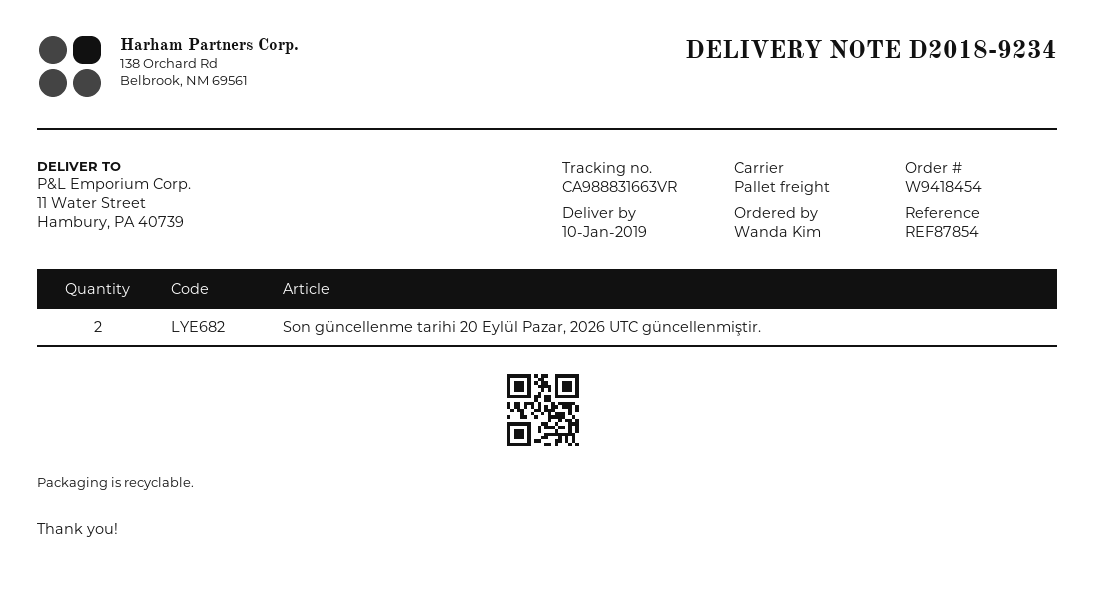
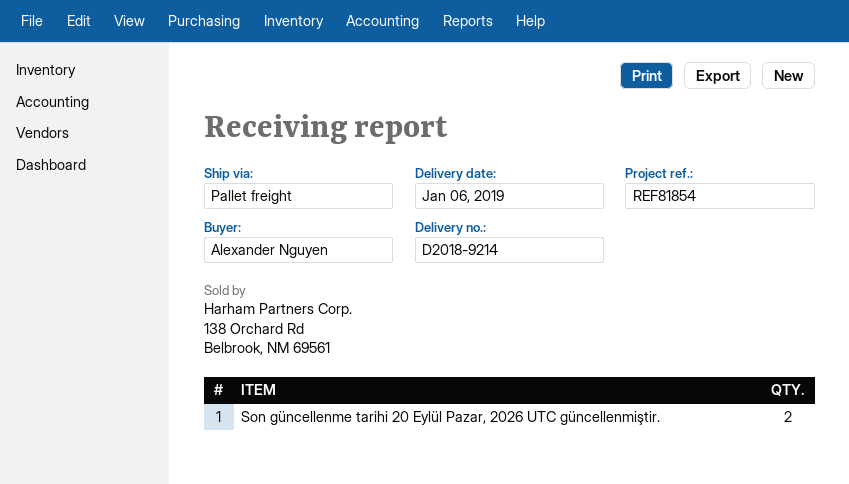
delivery note number: D2018-9234 -> D2018-9214
delivery date: 2019-01-10 -> 2019-01-06
reference: REF87854 -> REF81854
ordered by: Wanda Kim -> Alexander Nguyen

